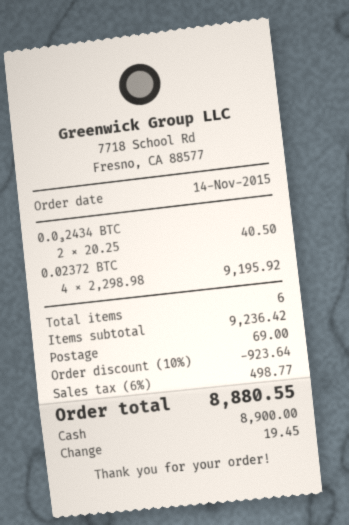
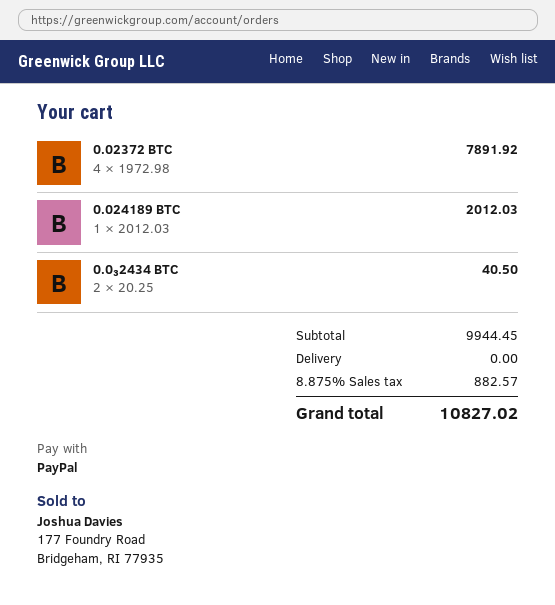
payment method: cash -> PayPal
0.02372 BTC: 4 x 2298.98 = 9195.92 -> 4 x 1972.98 = 7891.92
0.024189 BTC: none -> 1 x 2012.03 = 2012.03
subtotal: 9236.42 -> 9944.45
discount: 10% = 923.64 -> none
shipping: 69.00 -> 0.00
tax: 6% = 498.77 -> 8.875% = 882.57
total: 8880.55 -> 10827.02

